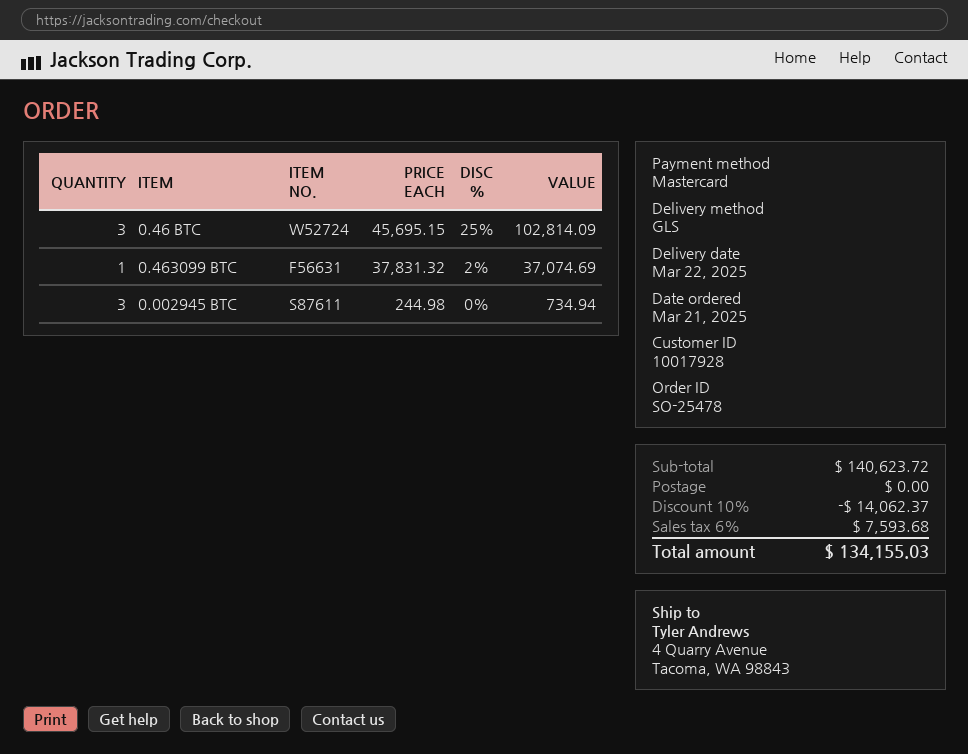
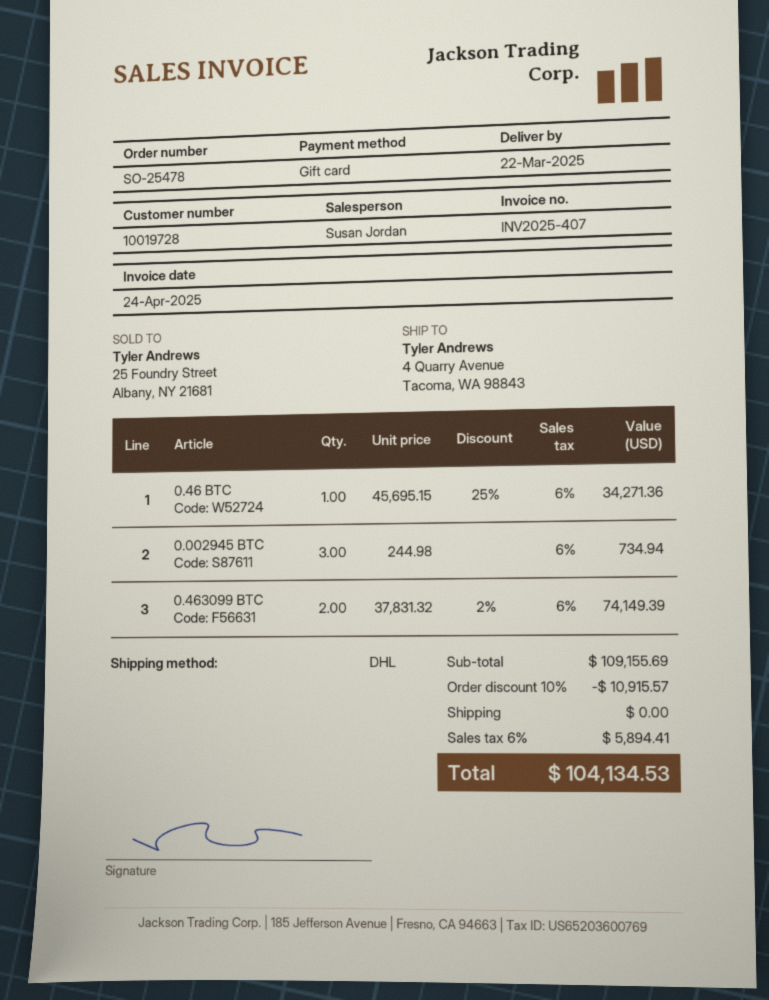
customer number: 10017928 -> 10019728
payment method: Mastercard -> gift card
shipping method: GLS -> DHL
0.46 BTC: 3 x 45695.15 - 25% = 102814.09 -> 1 x 45695.15 - 25% = 34271.36
0.463099 BTC: 1 x 37831.32 - 2% = 37074.69 -> 2 x 37831.32 - 2% = 74149.39
subtotal: 140623.72 -> 109155.69
discount: 10% = 14062.37 -> 10% = 10915.57
tax: 6% = 7593.68 -> 6% = 5894.41
total: 134155.03 -> 104134.53

